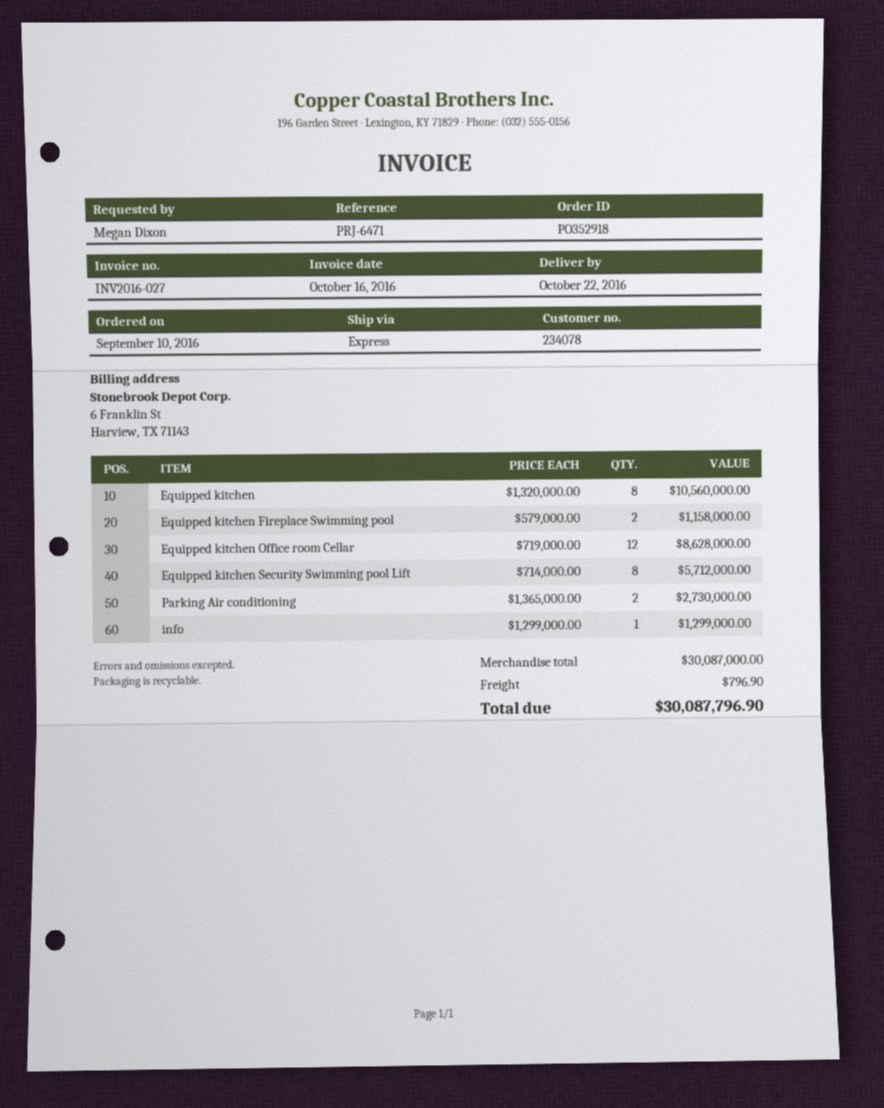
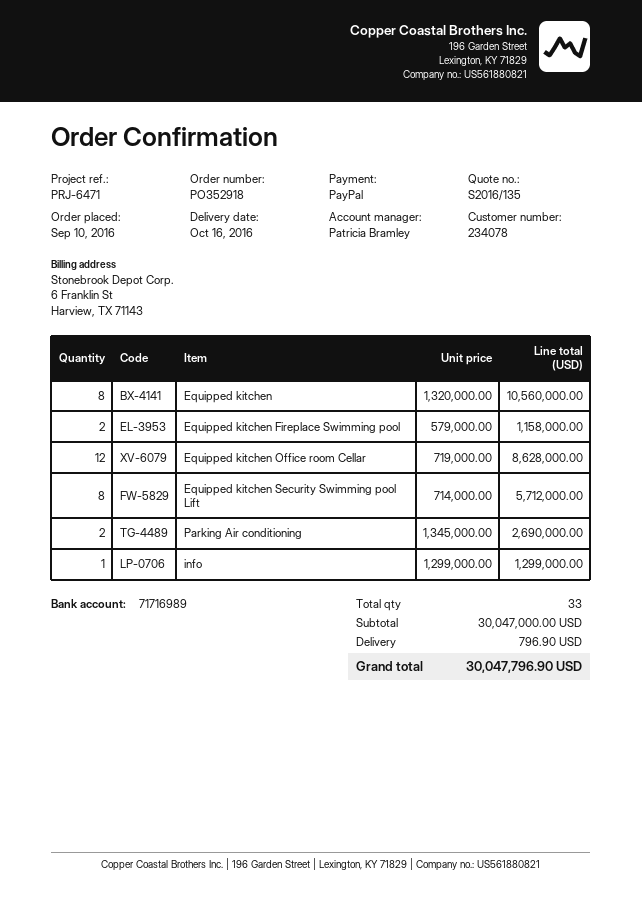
delivery date: 2016-10-22 -> 2016-10-16
Parking Air conditioning: 2 x 1365000.00 = 2730000.00 -> 2 x 1345000.00 = 2690000.00
subtotal: 30087000.00 -> 30047000.00
total: 30087796.90 -> 30047796.90

